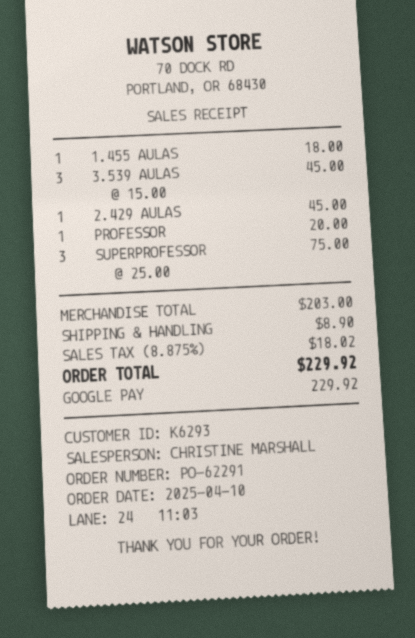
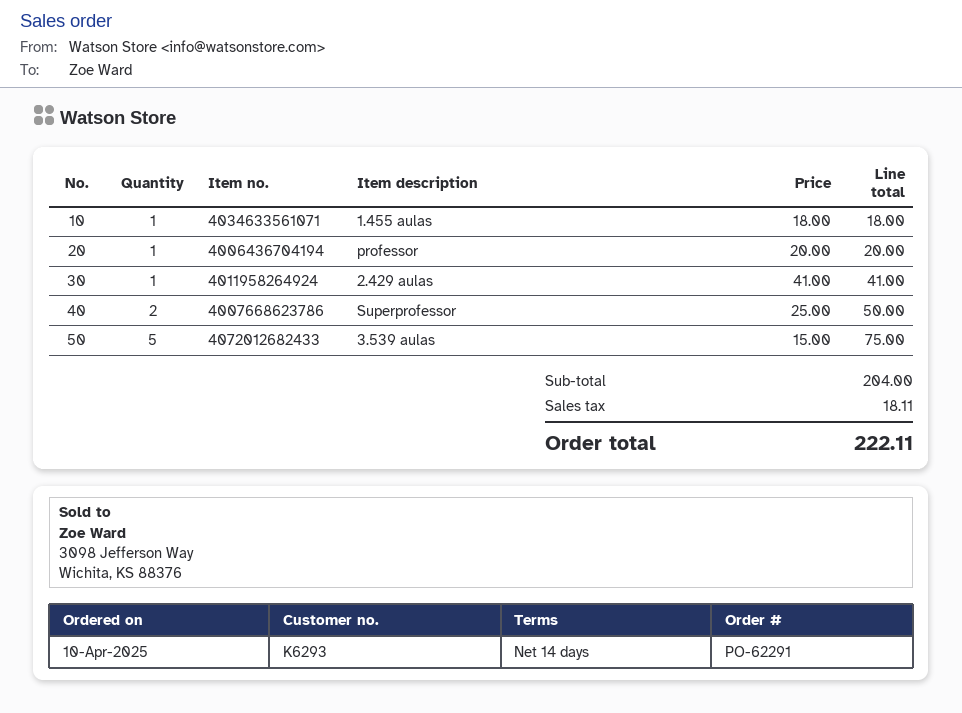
3.539 AULAS: 3 x 15.00 = 45.00 -> 5 x 15.00 = 75.00
2.429 AULAS: 1 x 45.00 = 45.00 -> 1 x 41.00 = 41.00
SUPERPROFESSOR: 3 x 25.00 = 75.00 -> 2 x 25.00 = 50.00
subtotal: 203.00 -> 204.00
shipping: 8.90 -> none
tax: 18.02 -> 18.11
total: 229.92 -> 222.11

